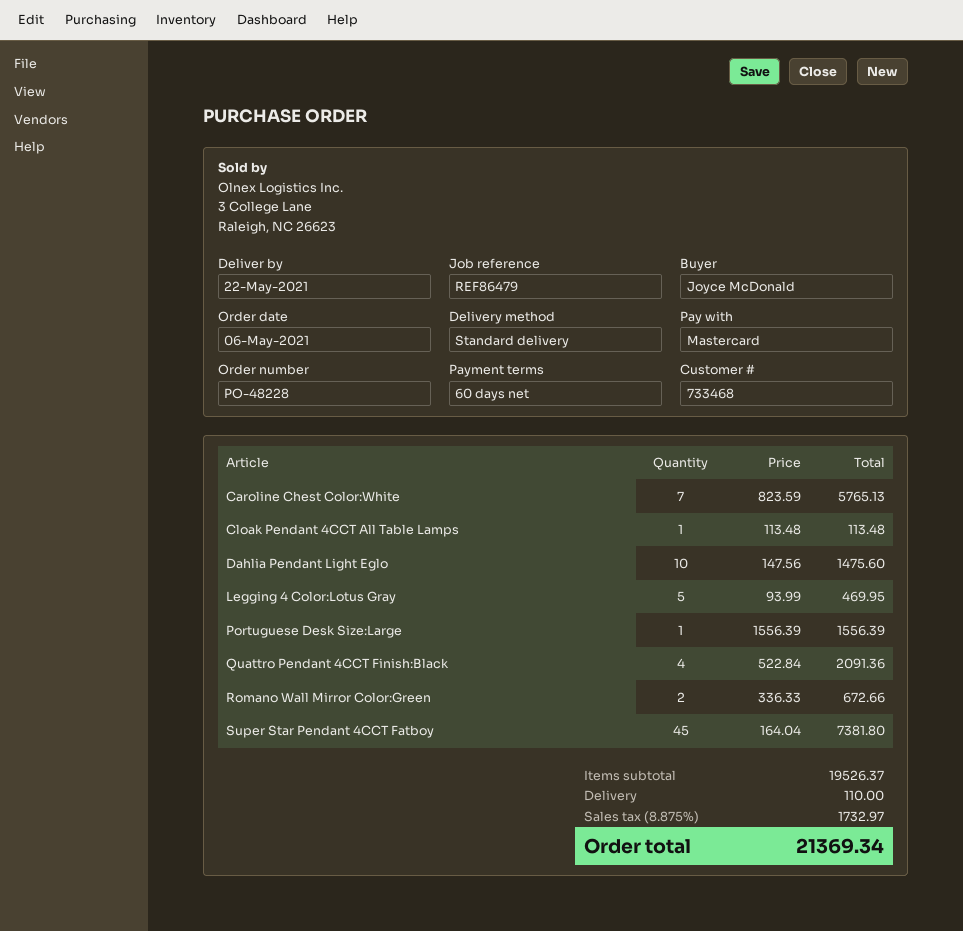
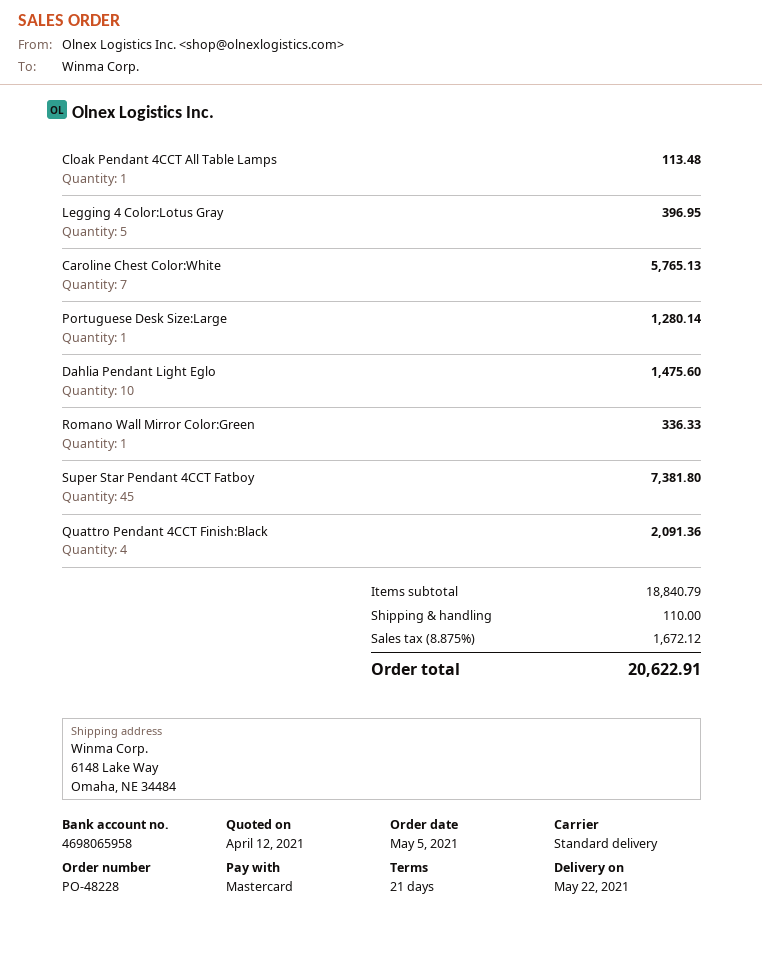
order date: 2021-05-06 -> 2021-05-05
payment terms: 60 days -> 21 days
Legging 4 Color:Lotus Gray: 5 for 469.95 -> 5 for 396.95
Portuguese Desk Size:Large: 1 for 1556.39 -> 1 for 1280.14
Romano Wall Mirror Color:Green: 2 for 672.66 -> 1 for 336.33
subtotal: 19526.37 -> 18840.79
tax: 8.875% = 1732.97 -> 8.875% = 1672.12
total: 21369.34 -> 20622.91

